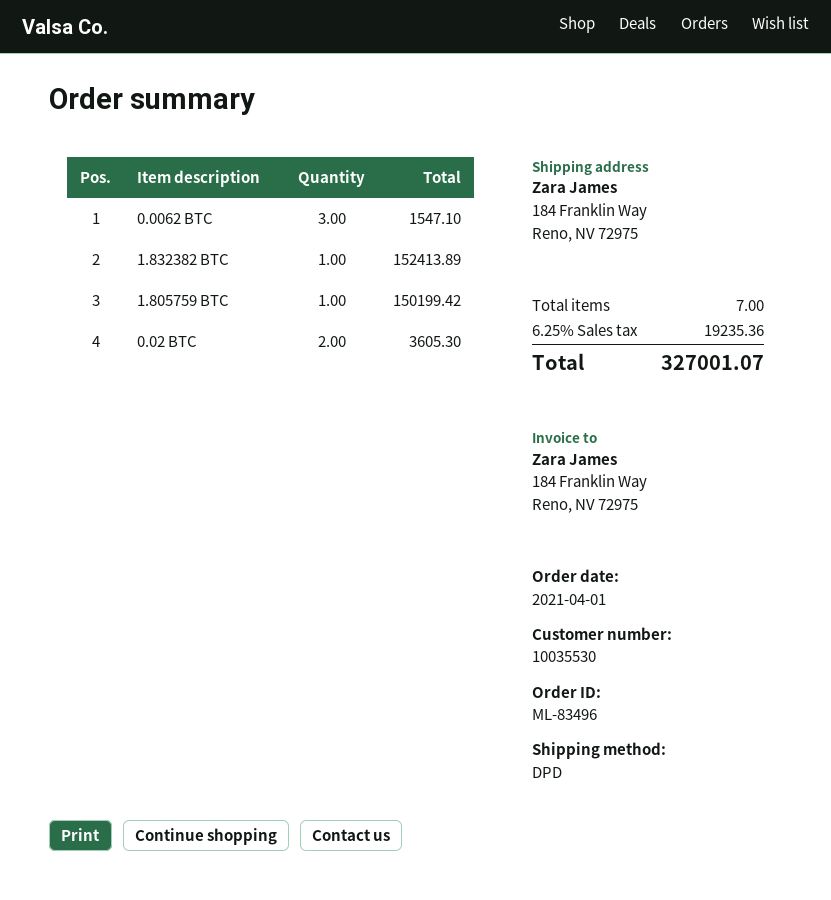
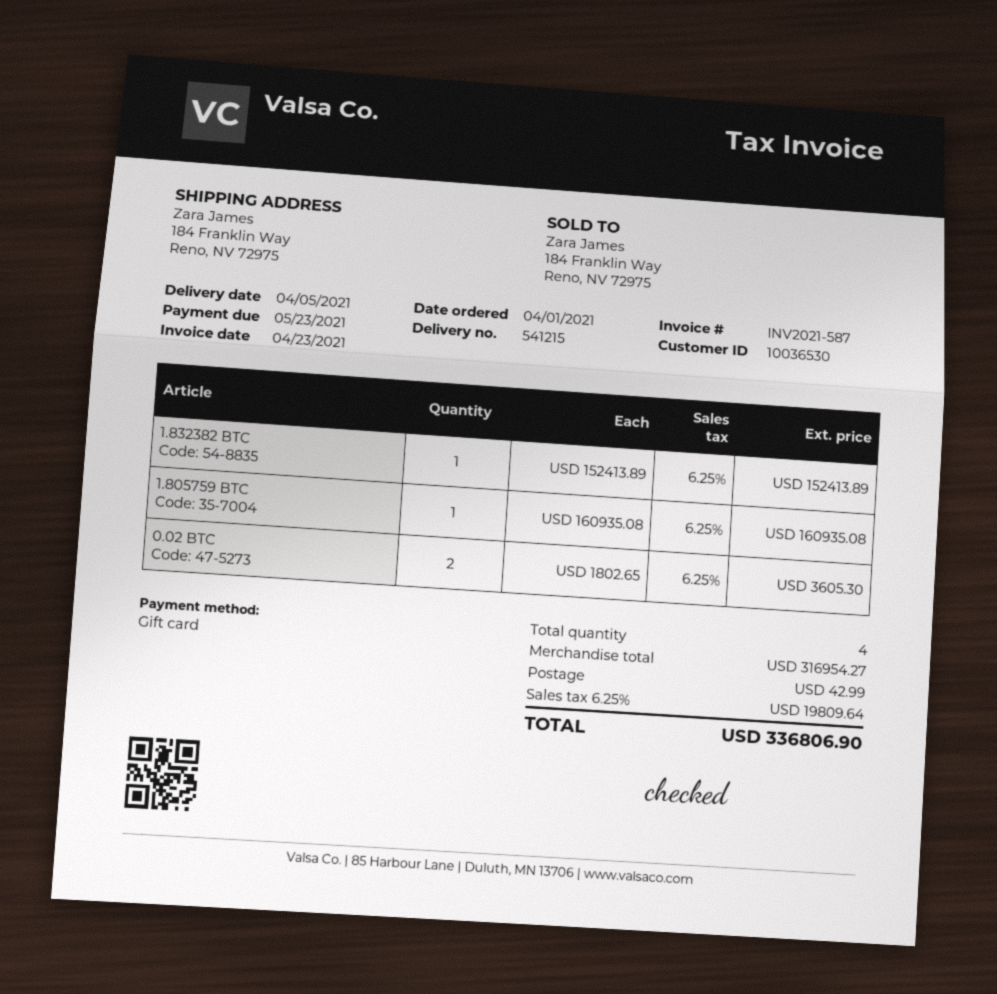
customer number: 10035530 -> 10036530
0.0062 BTC: 3 for 1547.10 -> none
1.805759 BTC: 1 for 150199.42 -> 1 for 160935.08
total quantity: 7 -> 4
shipping: none -> 42.99
tax: 6.25% = 19235.36 -> 6.25% = 19809.64
total: 327001.07 -> 336806.90

